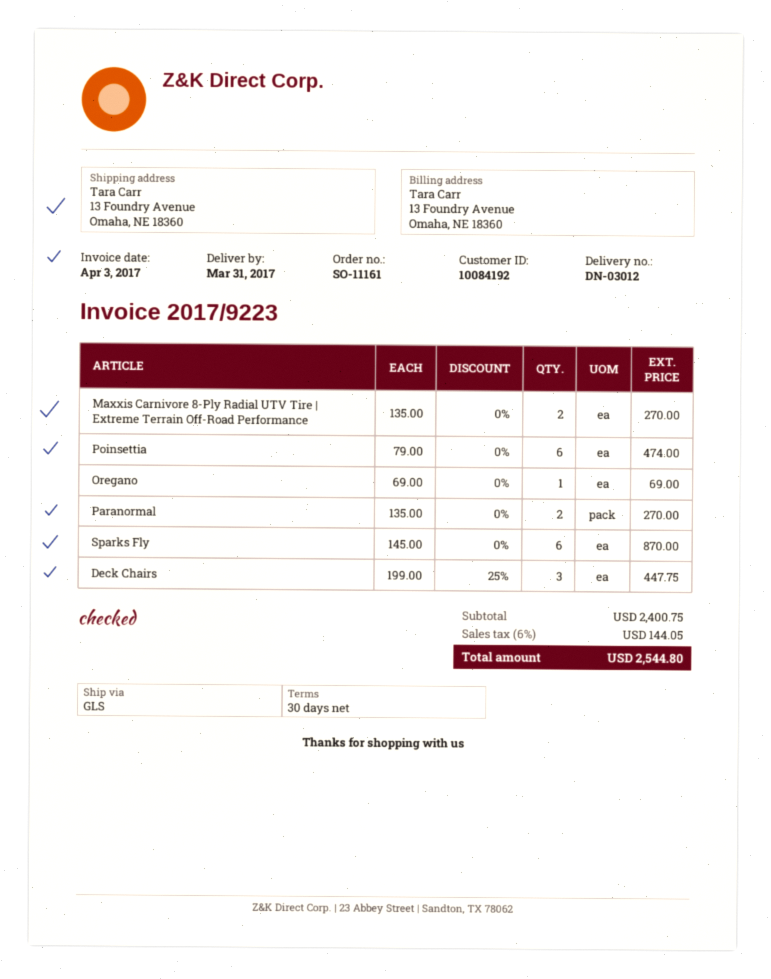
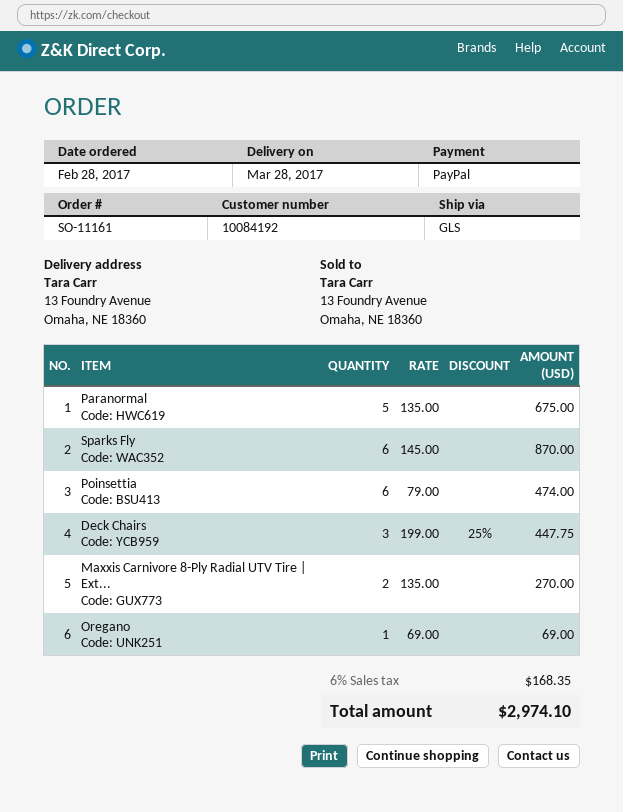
delivery date: 2017-03-31 -> 2017-03-28
Paranormal: 2 x 135.00 = 270.00 -> 5 x 135.00 = 675.00
tax: 6% = 144.05 -> 6% = 168.35
total: 2544.80 -> 2974.10

